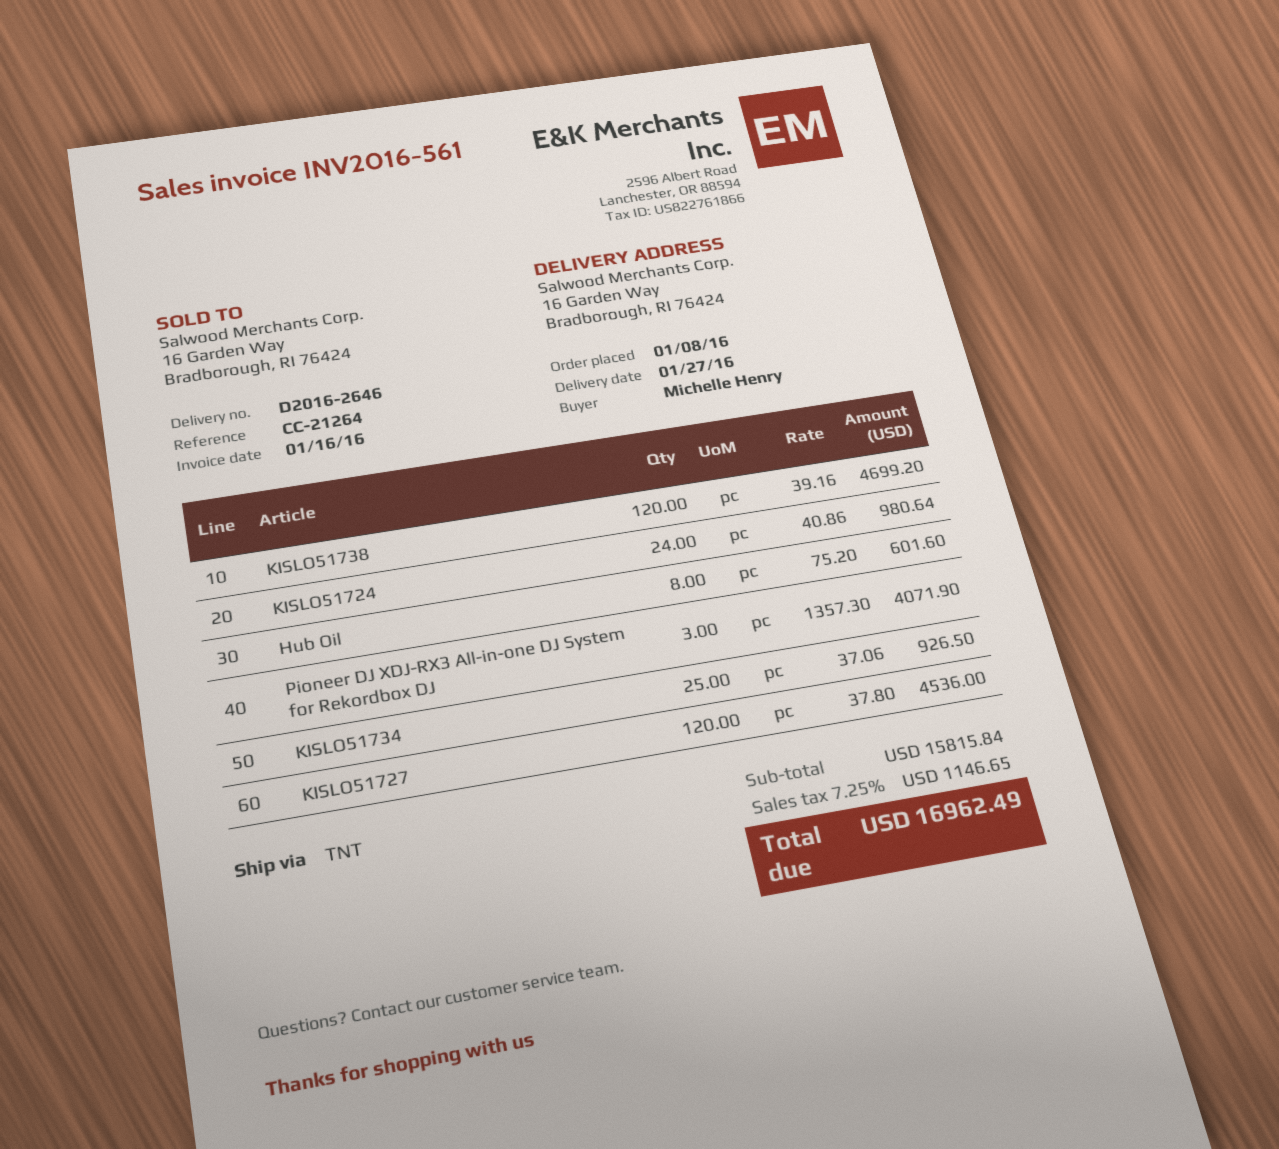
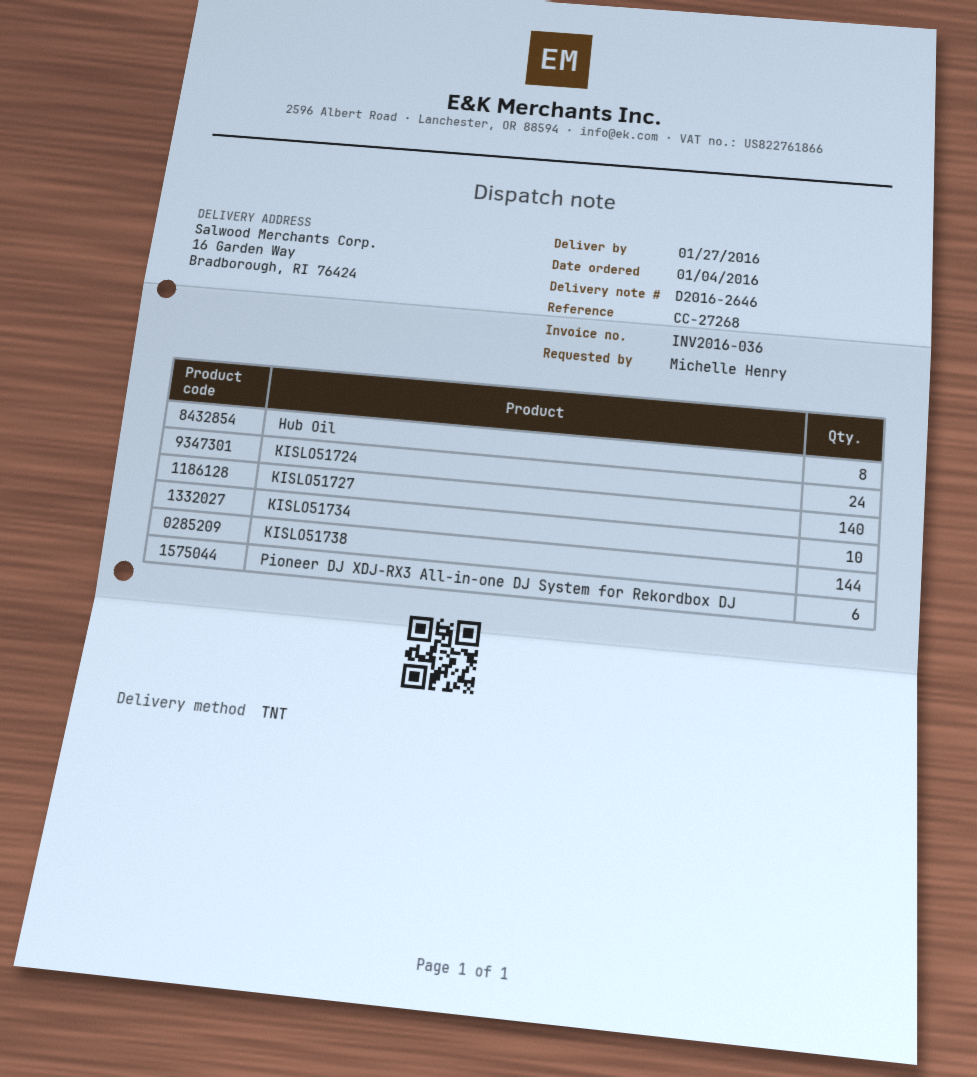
order date: 2016-01-08 -> 2016-01-04
invoice number: INV2016-561 -> INV2016-036
reference: CC-21264 -> CC-27268
KISLO51738: 120 -> 144
Pioneer DJ XDJ-RX3 All-in-one DJ System for Rekordbox DJ: 3 -> 6
KISLO51734: 25 -> 10
KISLO51727: 120 -> 140

